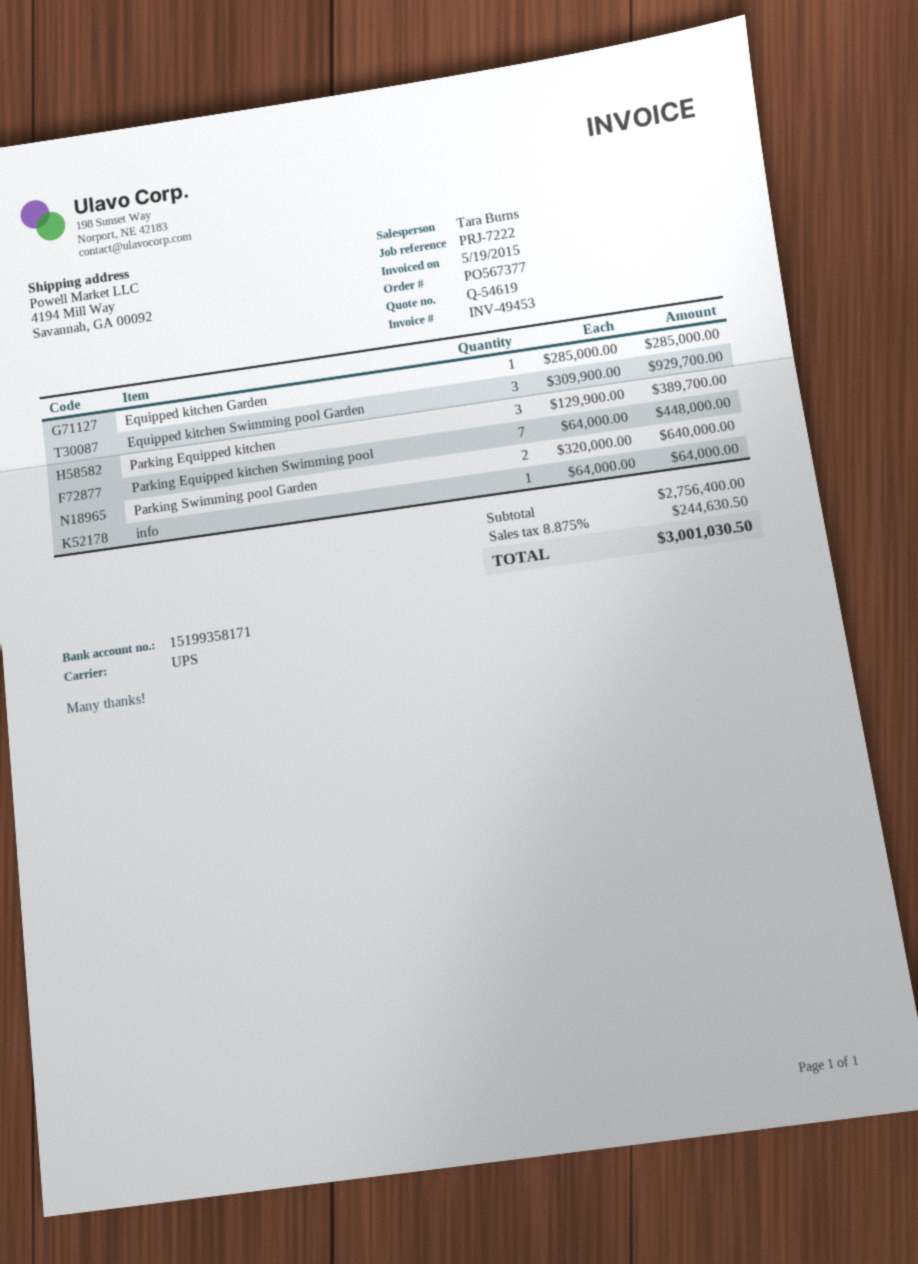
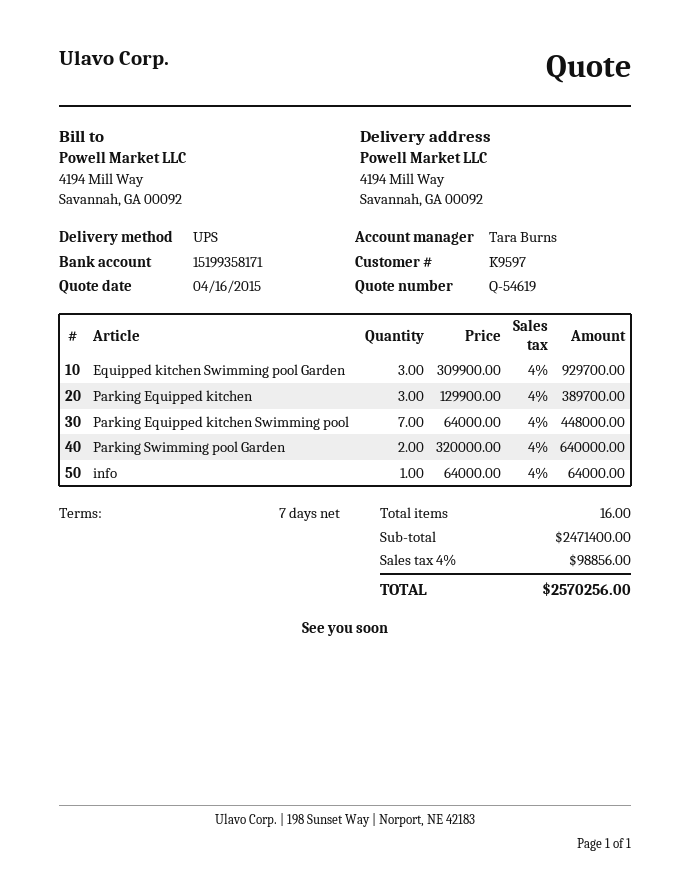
Equipped kitchen Garden: 1 x 285000.00 = 285000.00 -> none
subtotal: 2756400.00 -> 2471400.00
tax: 8.875% = 244630.50 -> 4% = 98856.00
total: 3001030.50 -> 2570256.00

